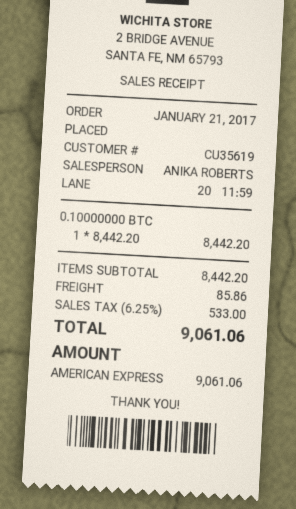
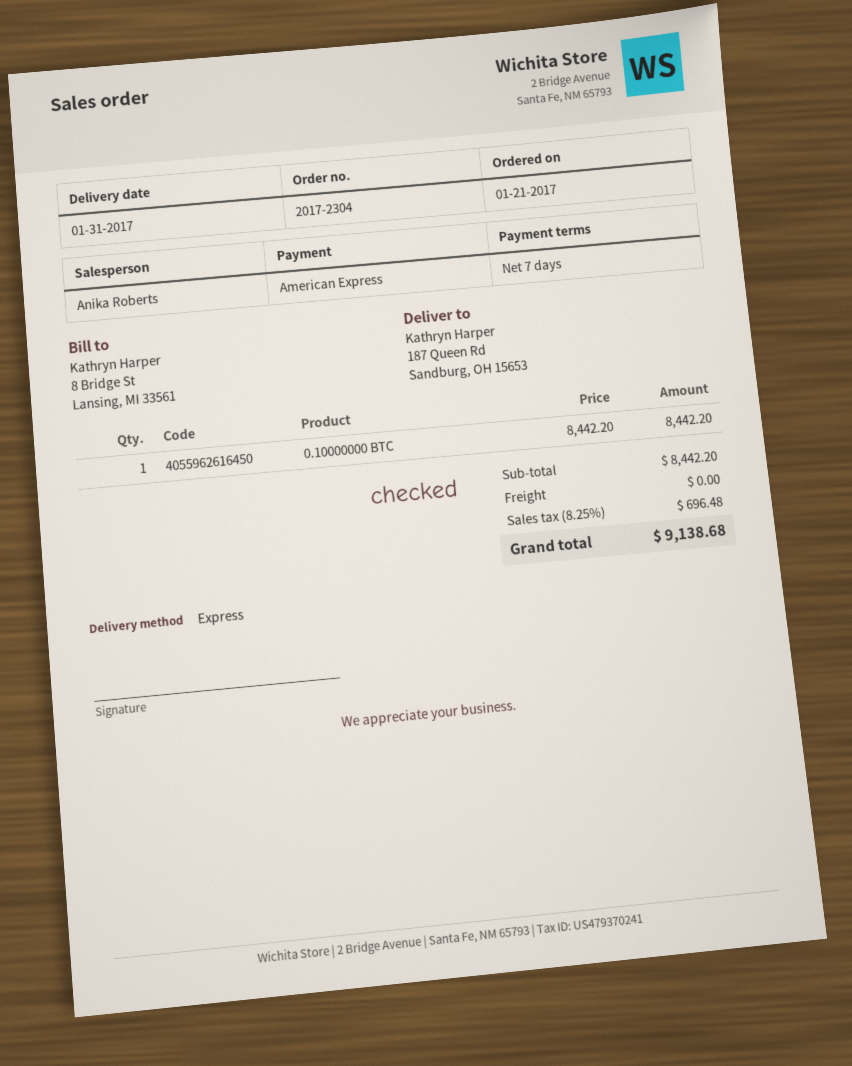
shipping: 85.86 -> 0.00
tax: 6.25% = 533.00 -> 8.25% = 696.48
total: 9061.06 -> 9138.68

